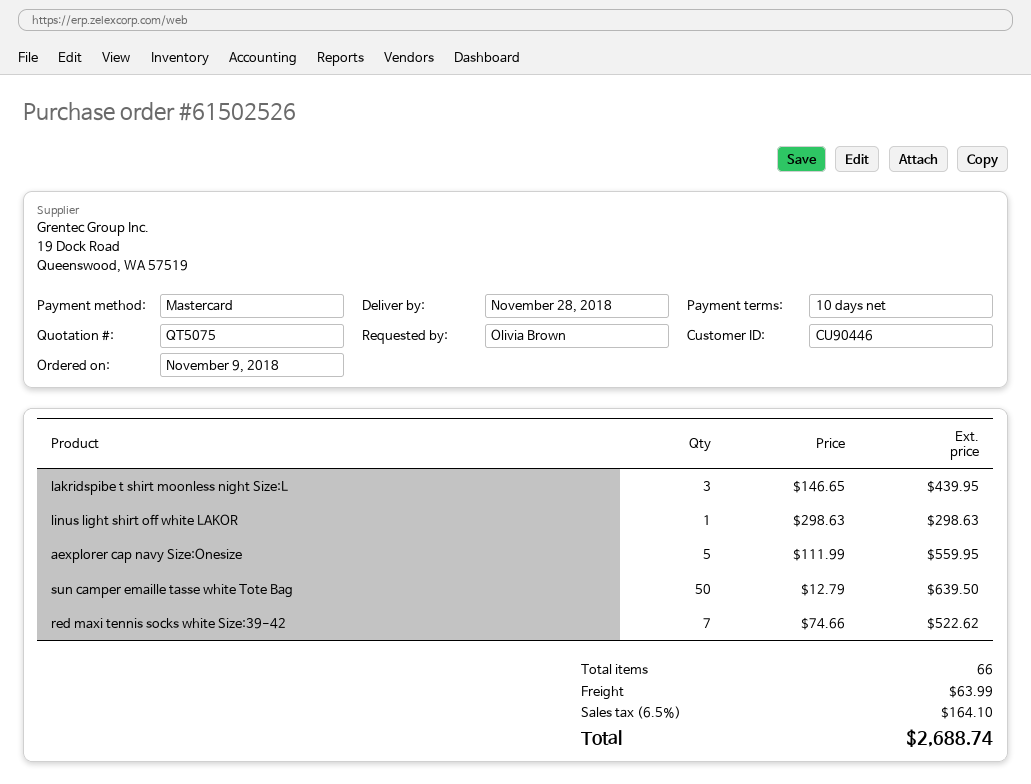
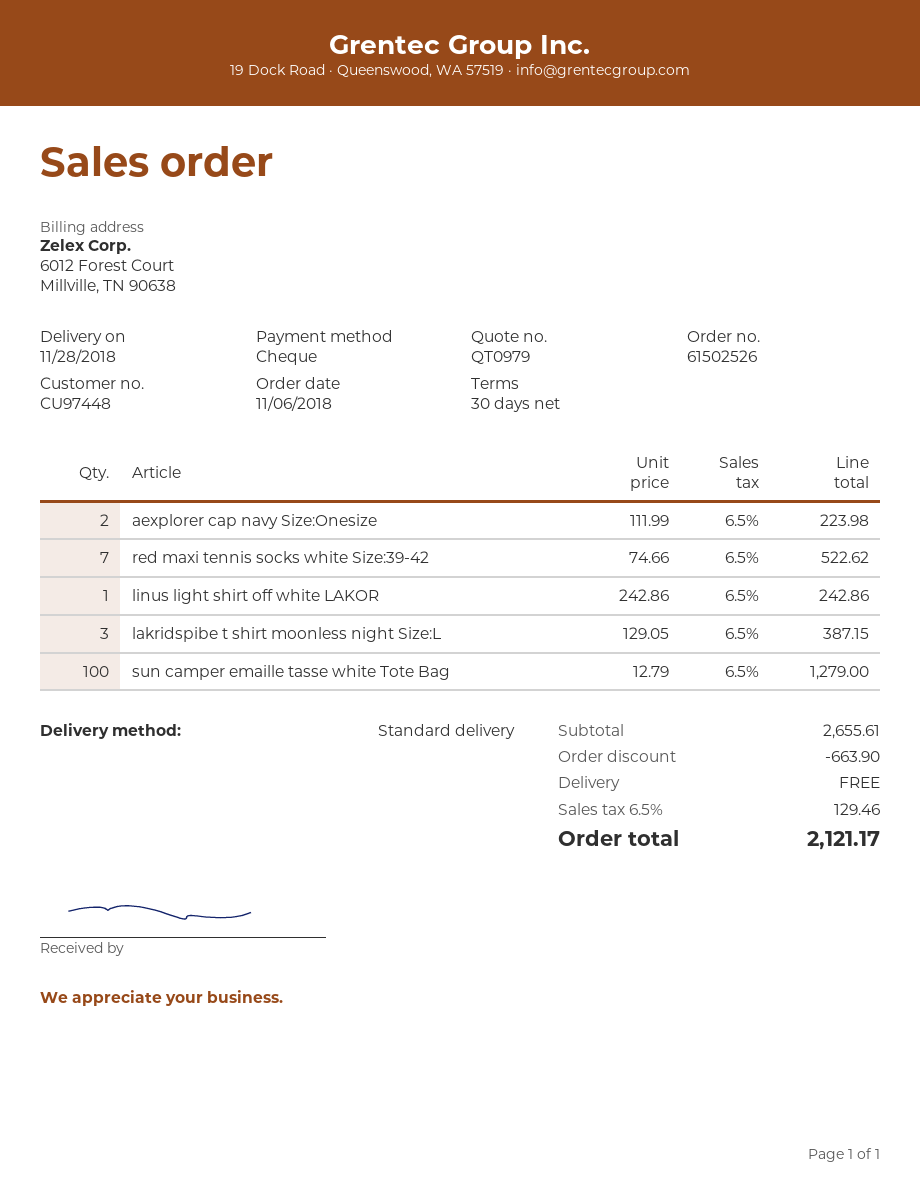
quote number: QT5075 -> QT0979
order date: 2018-11-09 -> 2018-11-06
payment terms: 10 days -> 30 days
customer number: CU90446 -> CU97448
payment method: Mastercard -> cheque
lakridspibe t shirt moonless night Size:L: 3 x 146.65 = 439.95 -> 3 x 129.05 = 387.15
linus light shirt off white LAKOR: 1 x 298.63 = 298.63 -> 1 x 242.86 = 242.86
aexplorer cap navy Size:Onesize: 5 x 111.99 = 559.95 -> 2 x 111.99 = 223.98
sun camper emaille tasse white Tote Bag: 50 x 12.79 = 639.50 -> 100 x 12.79 = 1279.00
discount: none -> 663.90
shipping: 63.99 -> 0.00
tax: 6.5% = 164.10 -> 6.5% = 129.46
total: 2688.74 -> 2121.17

